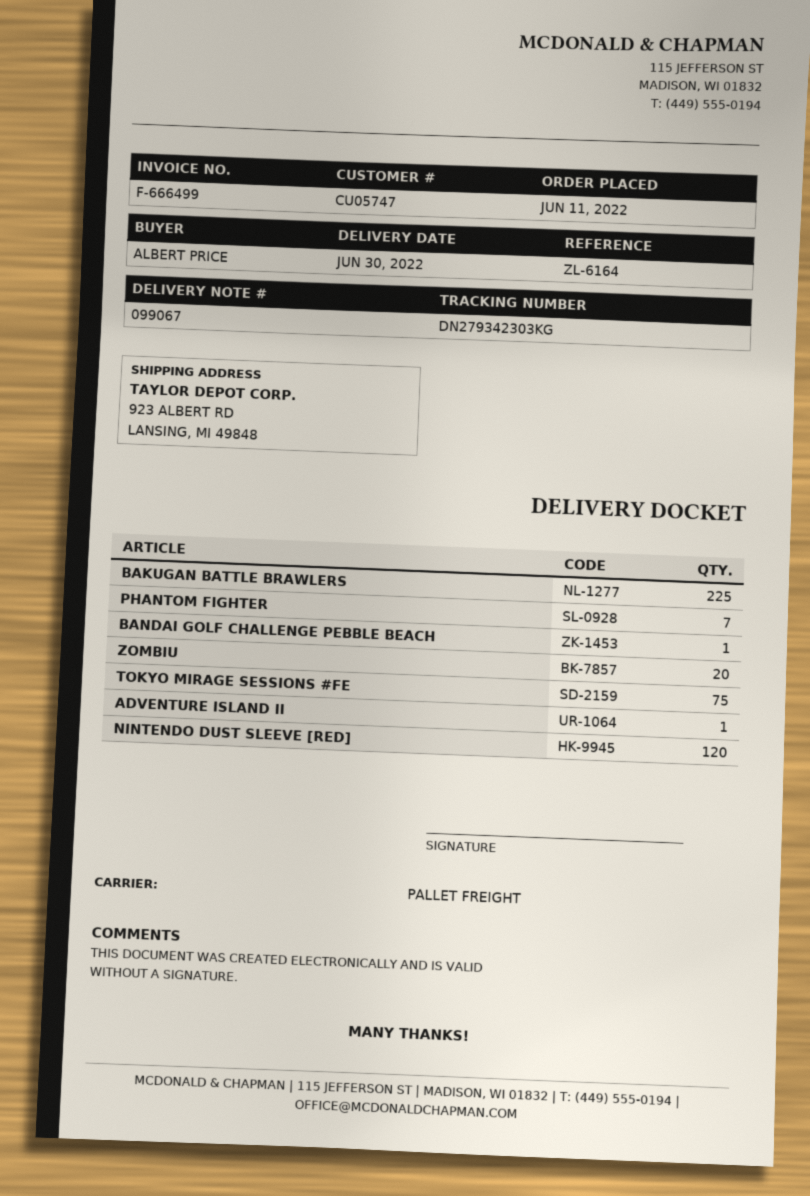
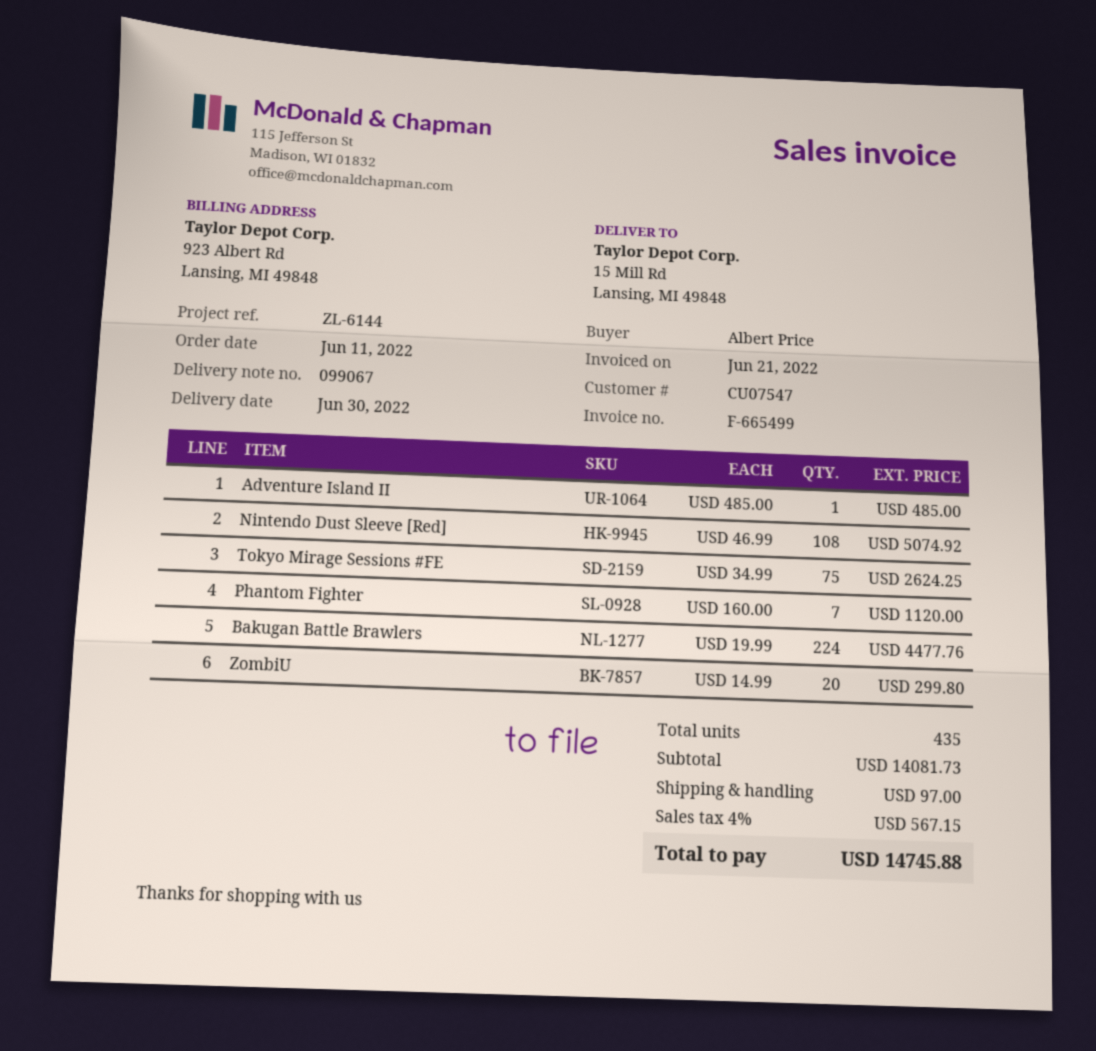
invoice number: F-666499 -> F-665499
customer number: CU05747 -> CU07547
reference: ZL-6164 -> ZL-6144
ship to: 923 ALBERT RD, LANSING, MI 49848 -> 15 Mill Rd, Lansing, MI 49848
BAKUGAN BATTLE BRAWLERS: 225 -> 224
BANDAI GOLF CHALLENGE PEBBLE BEACH: 1 -> none
NINTENDO DUST SLEEVE [RED]: 120 -> 108

